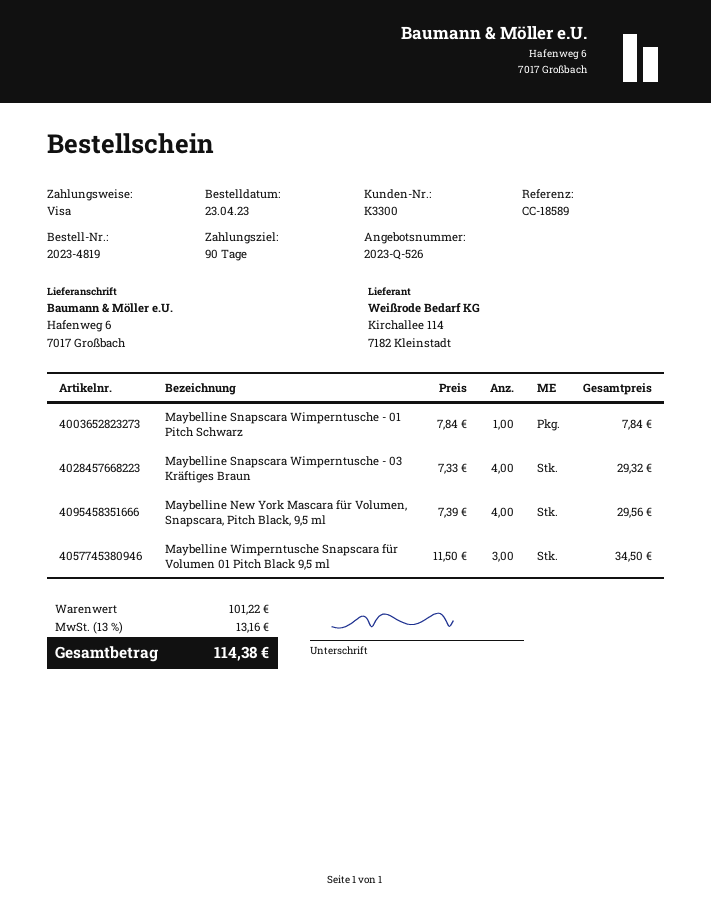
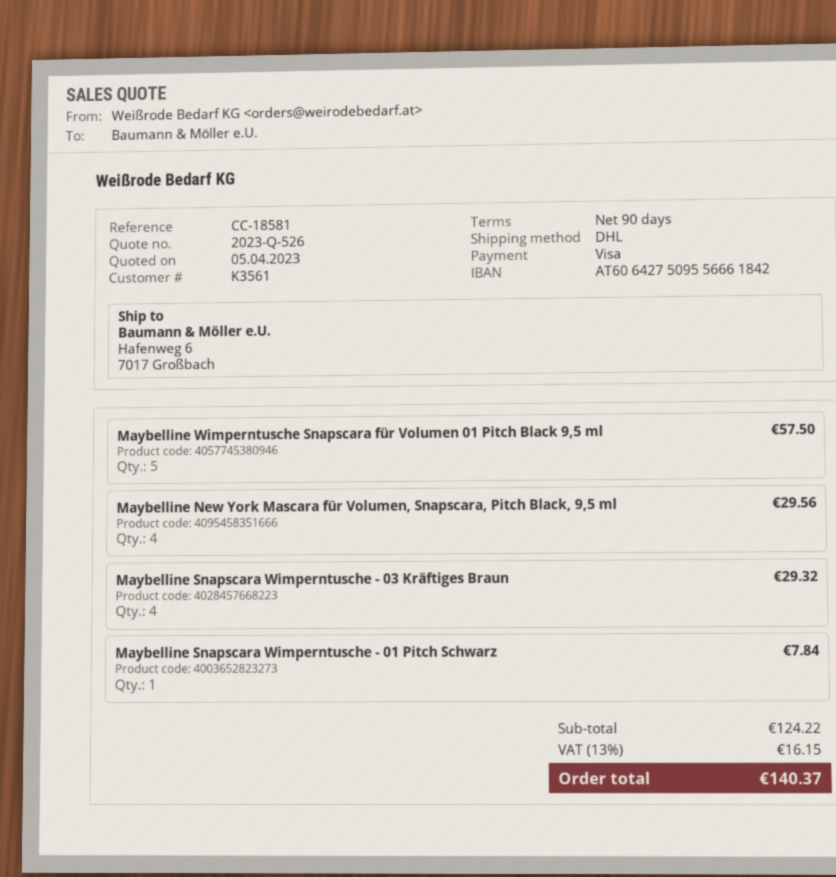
customer number: K3300 -> K3561
reference: CC-18589 -> CC-18581
Maybelline Wimperntusche Snapscara für Volumen 01 Pitch Black 9,5 ml: 3 for 34.50 -> 5 for 57.50
subtotal: 101.22 -> 124.22
tax: 13% = 13.16 -> 13% = 16.15
total: 114.38 -> 140.37

